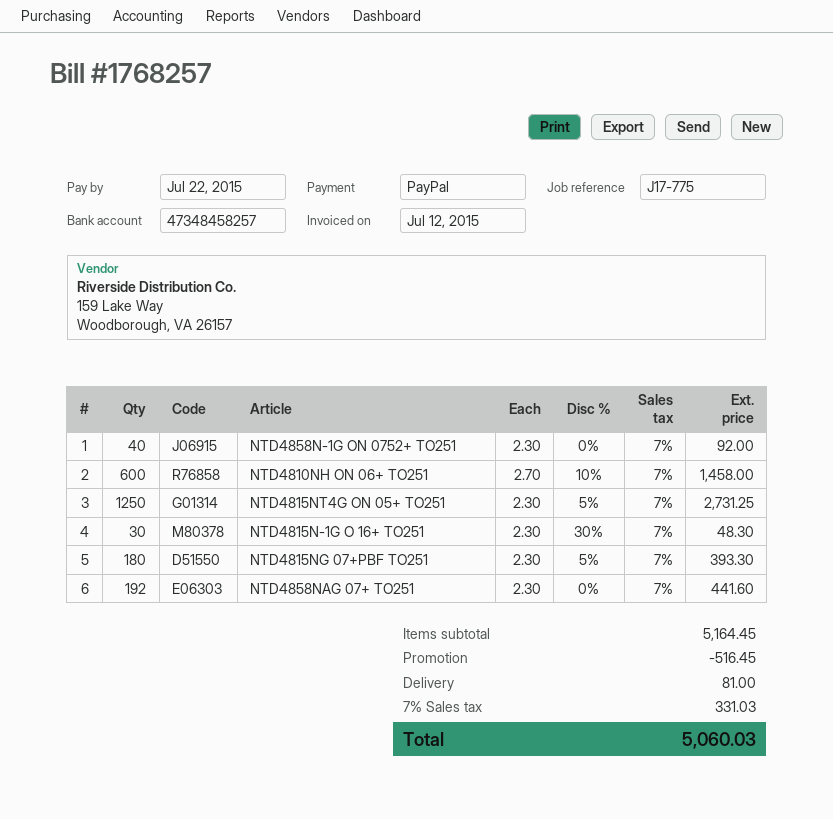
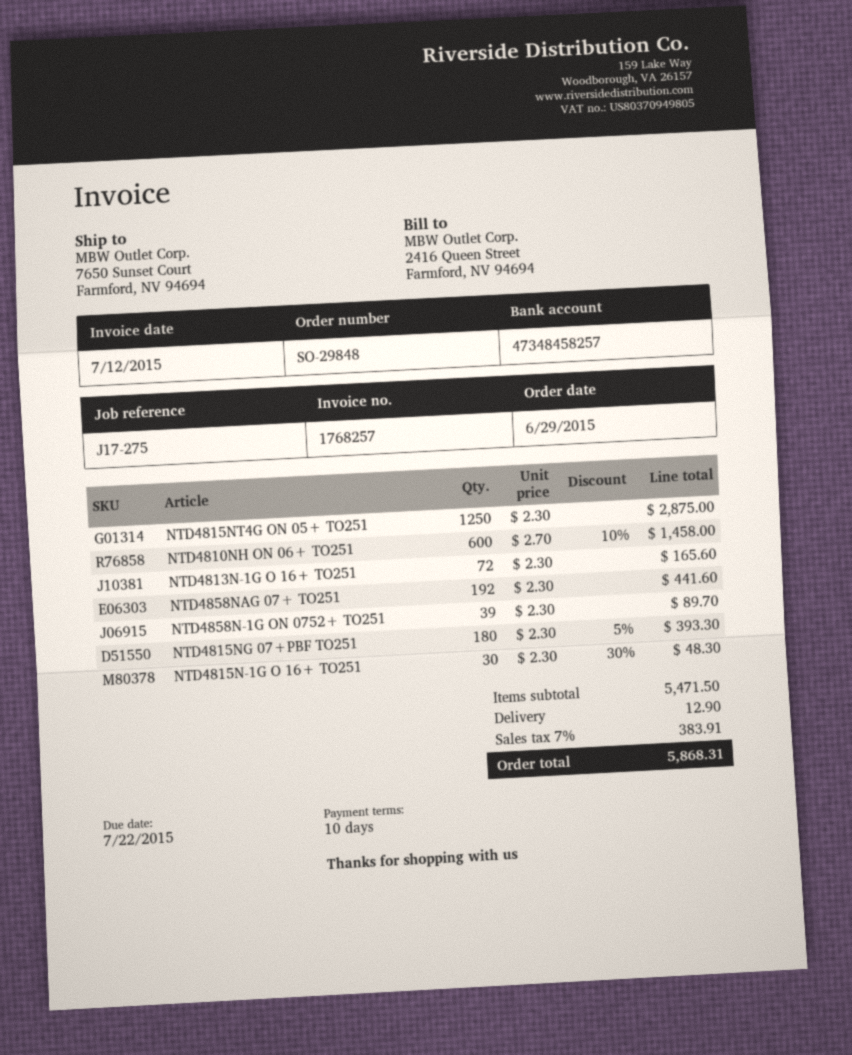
reference: J17-775 -> J17-275
NTD4858N-1G ON 0752+ TO251: 40 x 2.30 = 92.00 -> 39 x 2.30 = 89.70
NTD4815NT4G ON 05+ TO251: 1250 x 2.30 - 5% = 2731.25 -> 1250 x 2.30 = 2875.00
NTD4813N-1G O 16+ TO251: none -> 72 x 2.30 = 165.60
subtotal: 5164.45 -> 5471.50
discount: 516.45 -> none
shipping: 81.00 -> 12.90
tax: 7% = 331.03 -> 7% = 383.91
total: 5060.03 -> 5868.31

